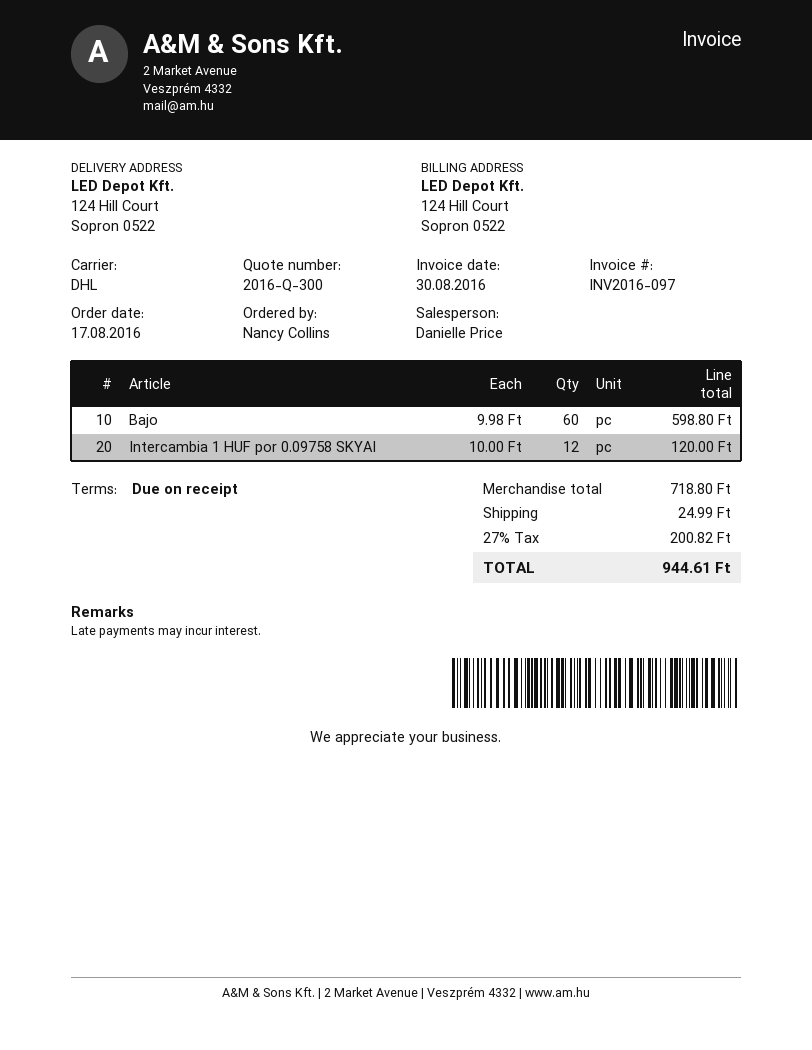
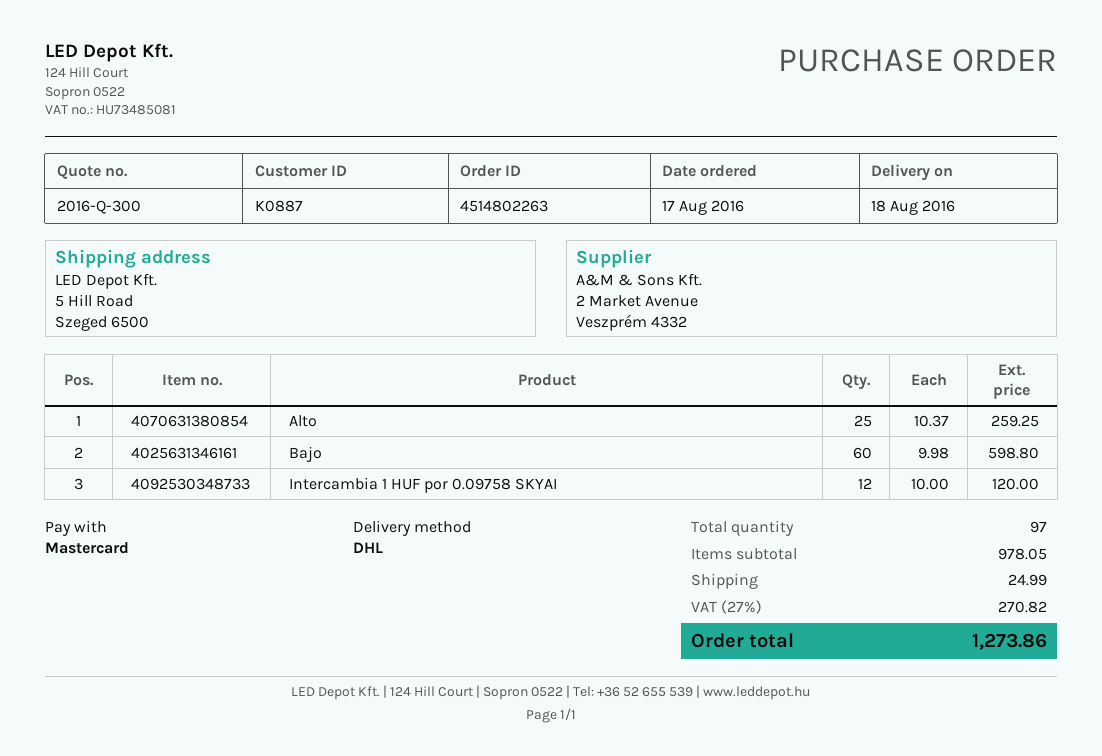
ship to: 124 Hill Court, Sopron 0522 -> 5 Hill Road, Szeged 6500
Alto: none -> 25 x 10.37 = 259.25
subtotal: 718.80 -> 978.05
tax: 27% = 200.82 -> 27% = 270.82
total: 944.61 -> 1273.86

